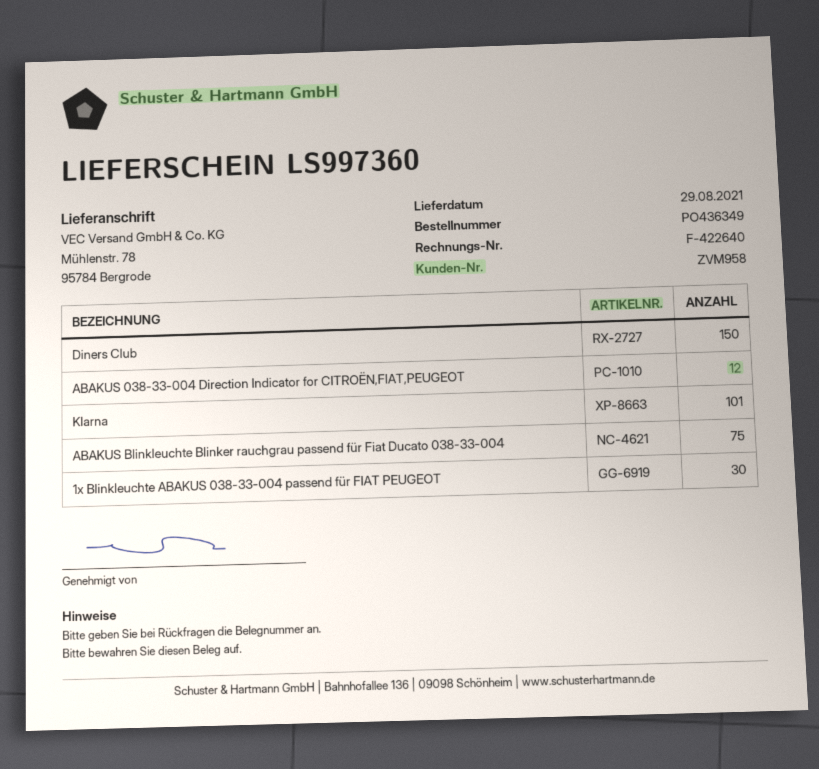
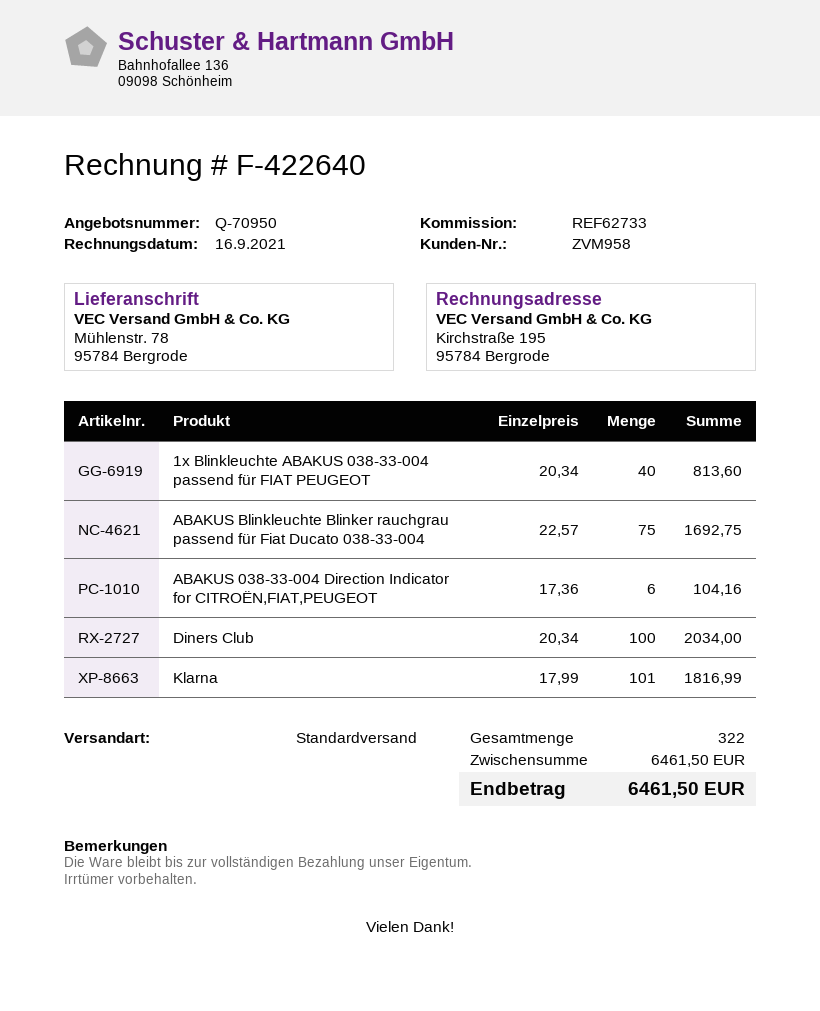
Diners Club: 150 -> 100
ABAKUS 038-33-004 Direction Indicator for CITROËN,FIAT,PEUGEOT: 12 -> 6
1x Blinkleuchte ABAKUS 038-33-004 passend für FIAT PEUGEOT: 30 -> 40

